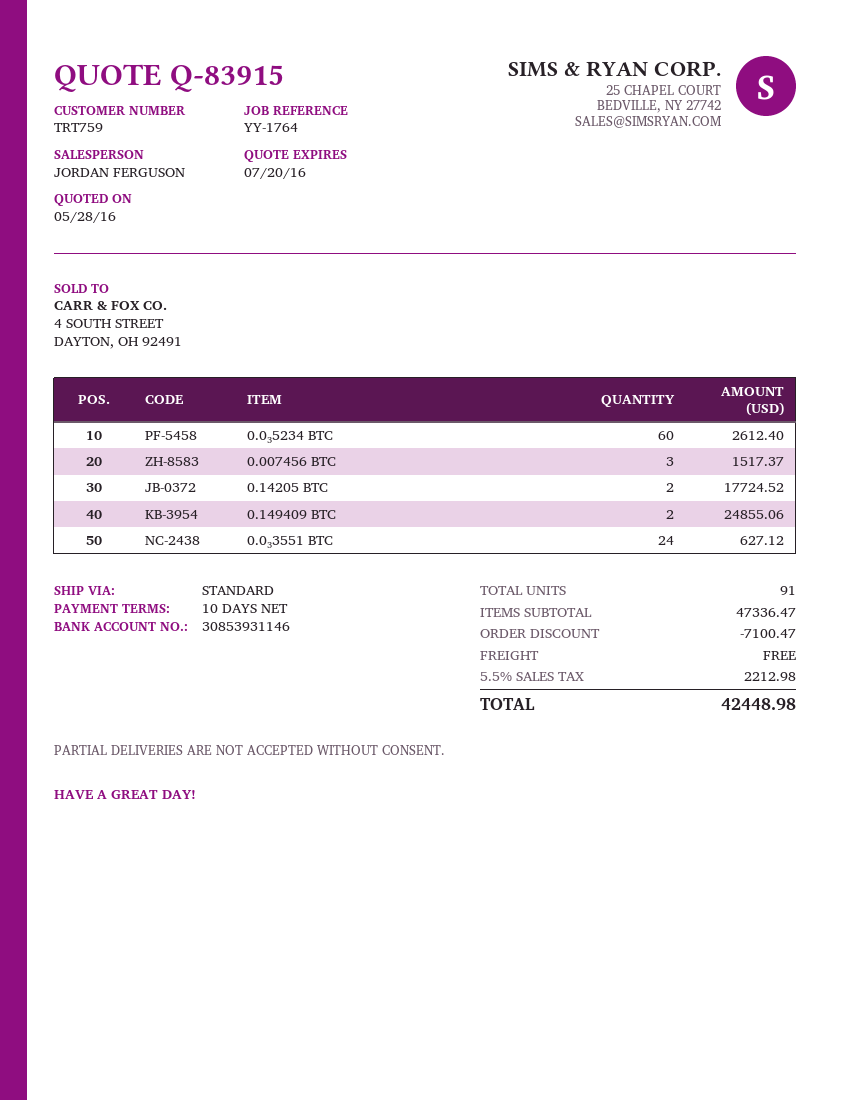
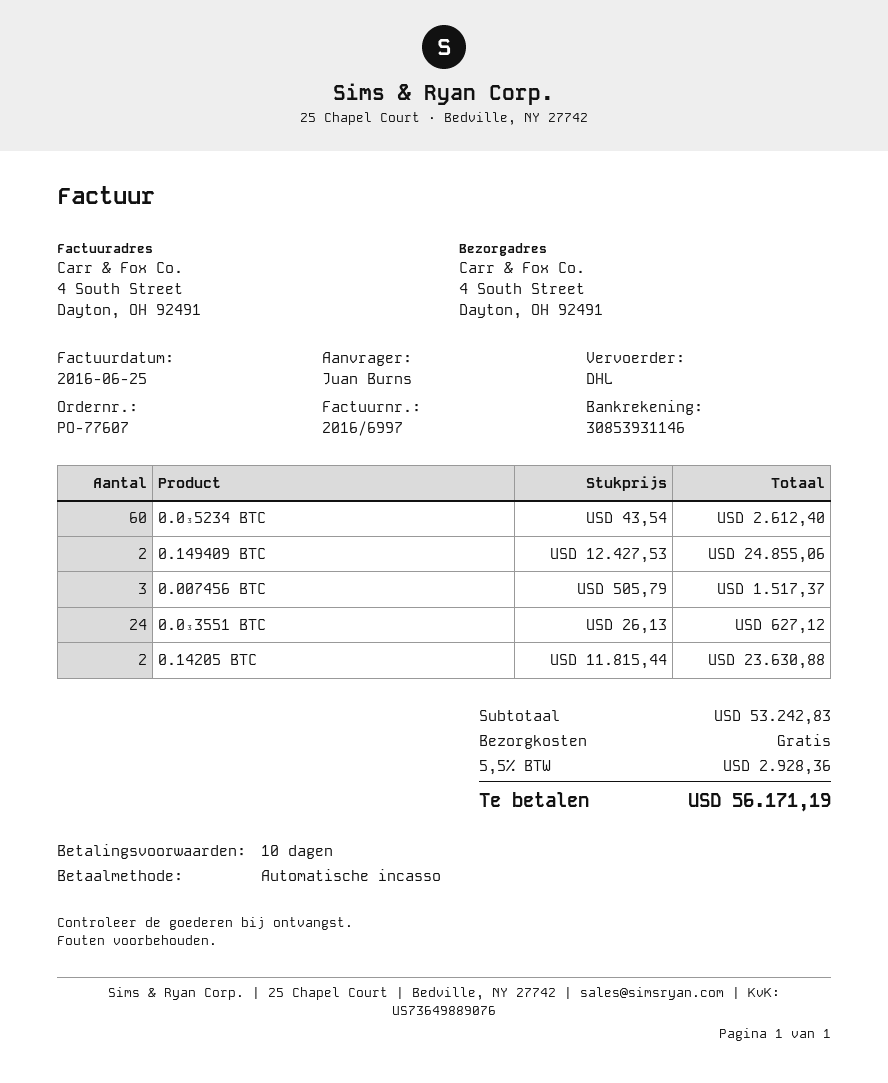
shipping method: standard -> DHL
0.14205 BTC: 2 for 17724.52 -> 2 for 23630.88
subtotal: 47336.47 -> 53242.83
discount: 7100.47 -> none
tax: 5.5% = 2212.98 -> 5.5% = 2928.36
total: 42448.98 -> 56171.19

